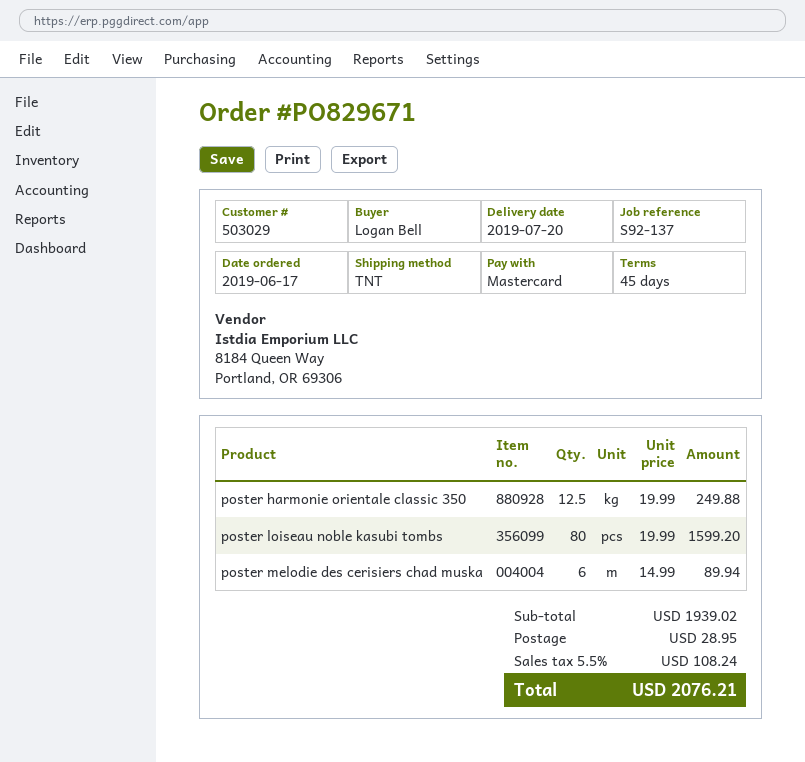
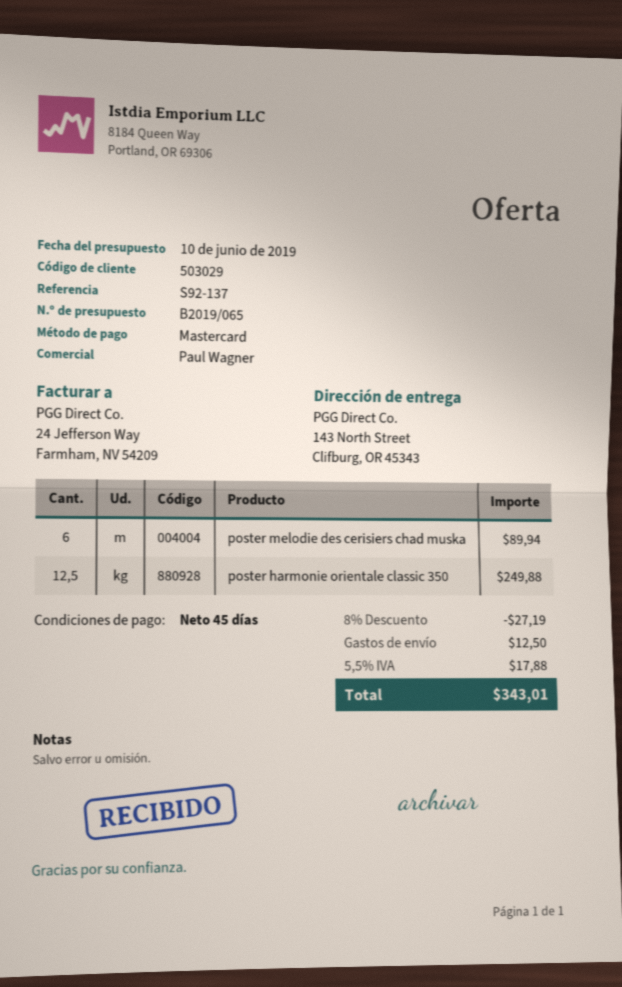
poster loiseau noble kasubi tombs: 80 for 1599.20 -> none
discount: none -> 8% = 27.19
shipping: 28.95 -> 12.50
tax: 5.5% = 108.24 -> 5.5% = 17.88
total: 2076.21 -> 343.01

